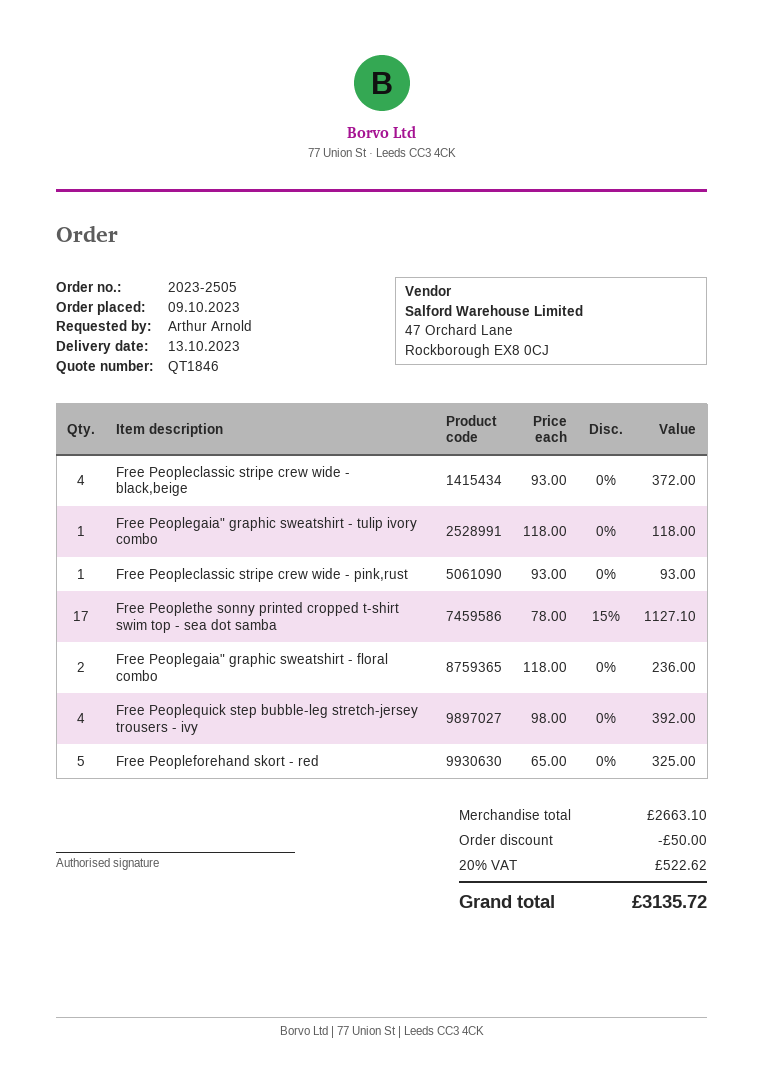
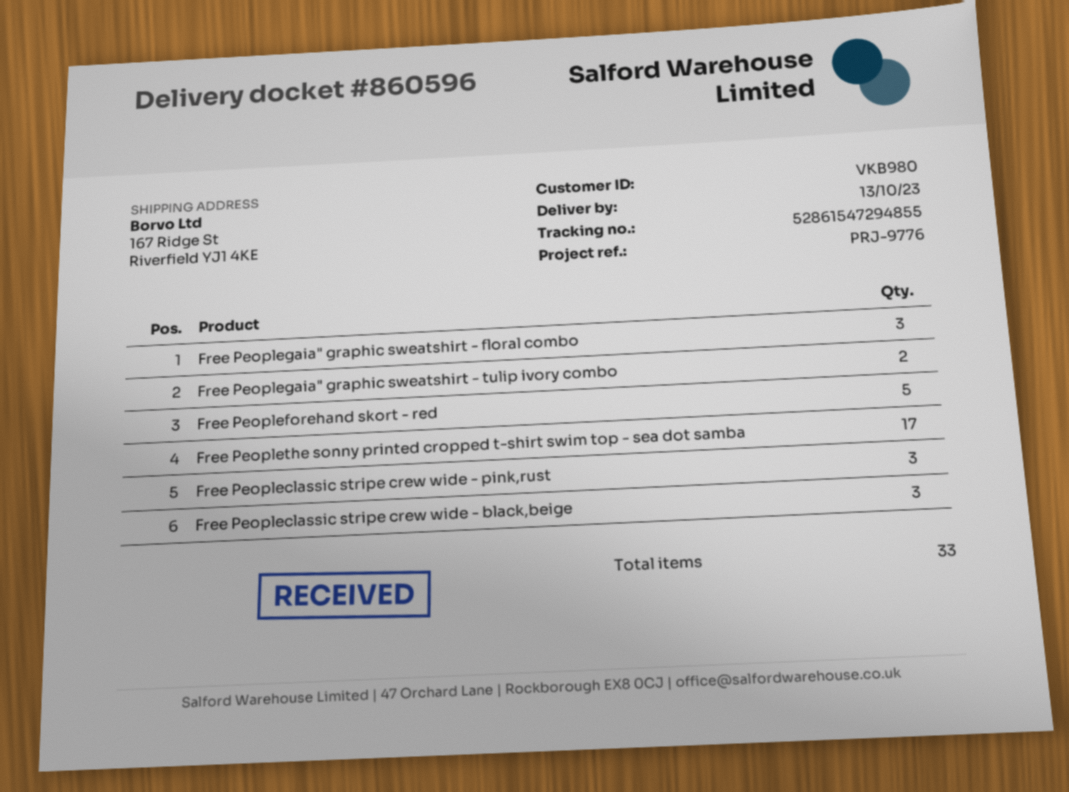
Free Peopleclassic stripe crew wide - black,beige: 4 -> 3
Free Peoplegaia" graphic sweatshirt - tulip ivory combo: 1 -> 2
Free Peopleclassic stripe crew wide - pink,rust: 1 -> 3
Free Peoplegaia" graphic sweatshirt - floral combo: 2 -> 3
Free Peoplequick step bubble-leg stretch-jersey trousers - ivy: 4 -> none

